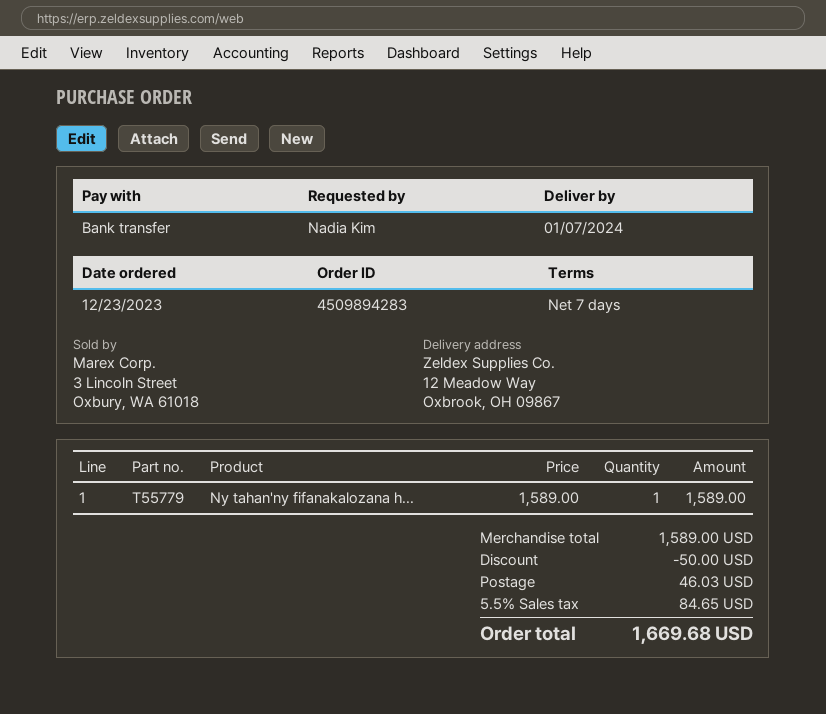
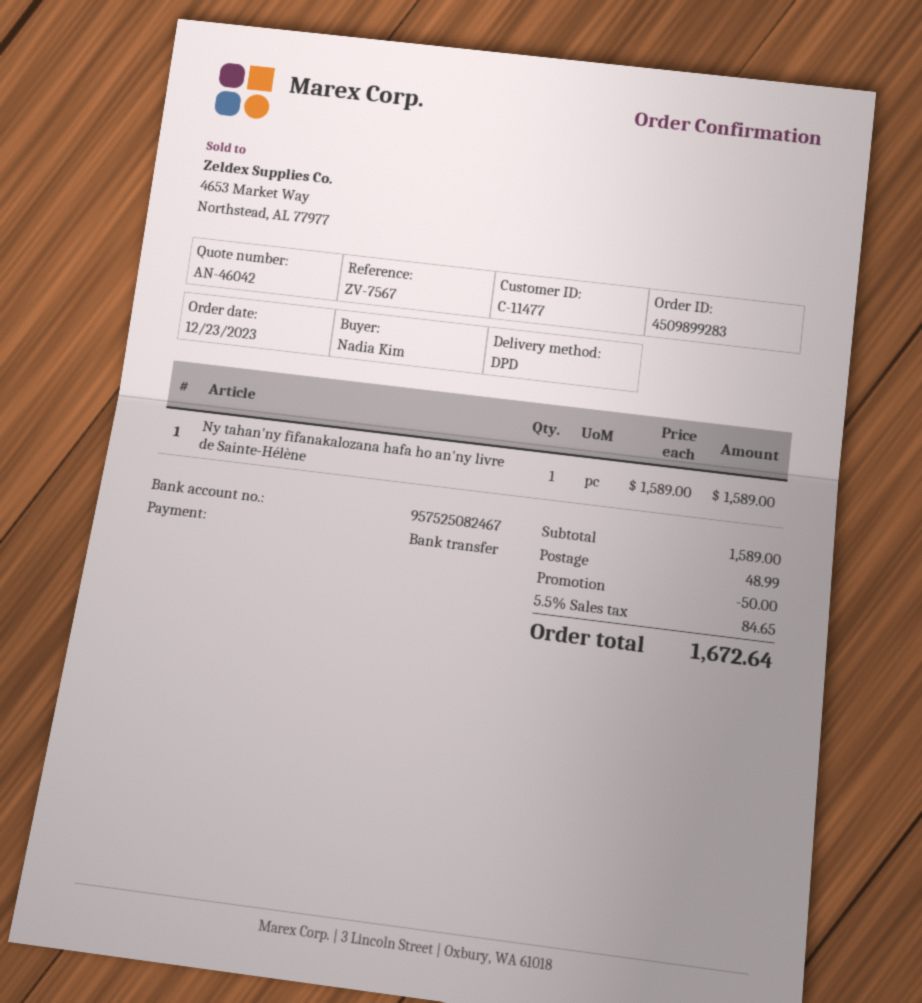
order number: 4509894283 -> 4509899283
shipping: 46.03 -> 48.99
total: 1669.68 -> 1672.64

